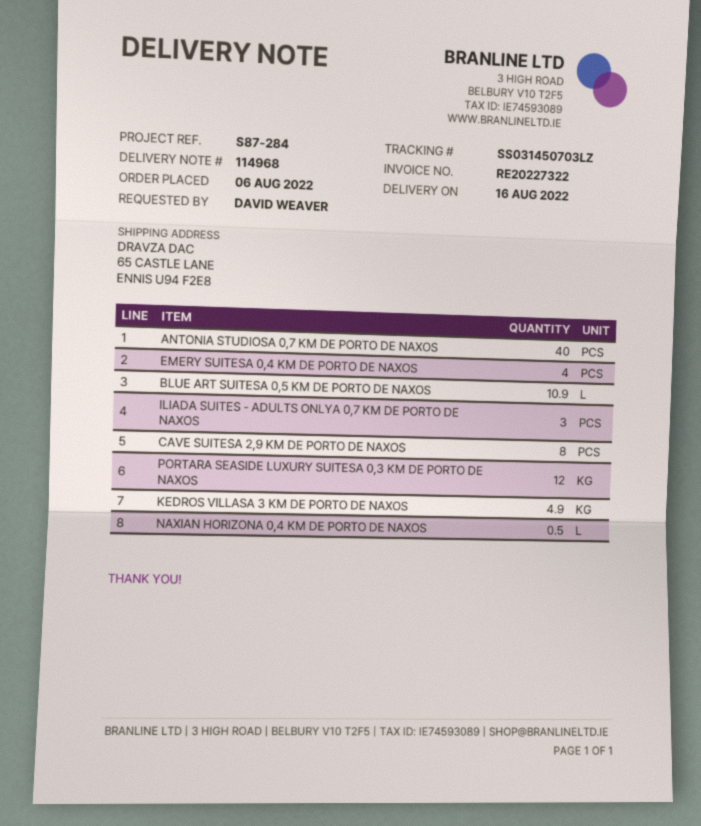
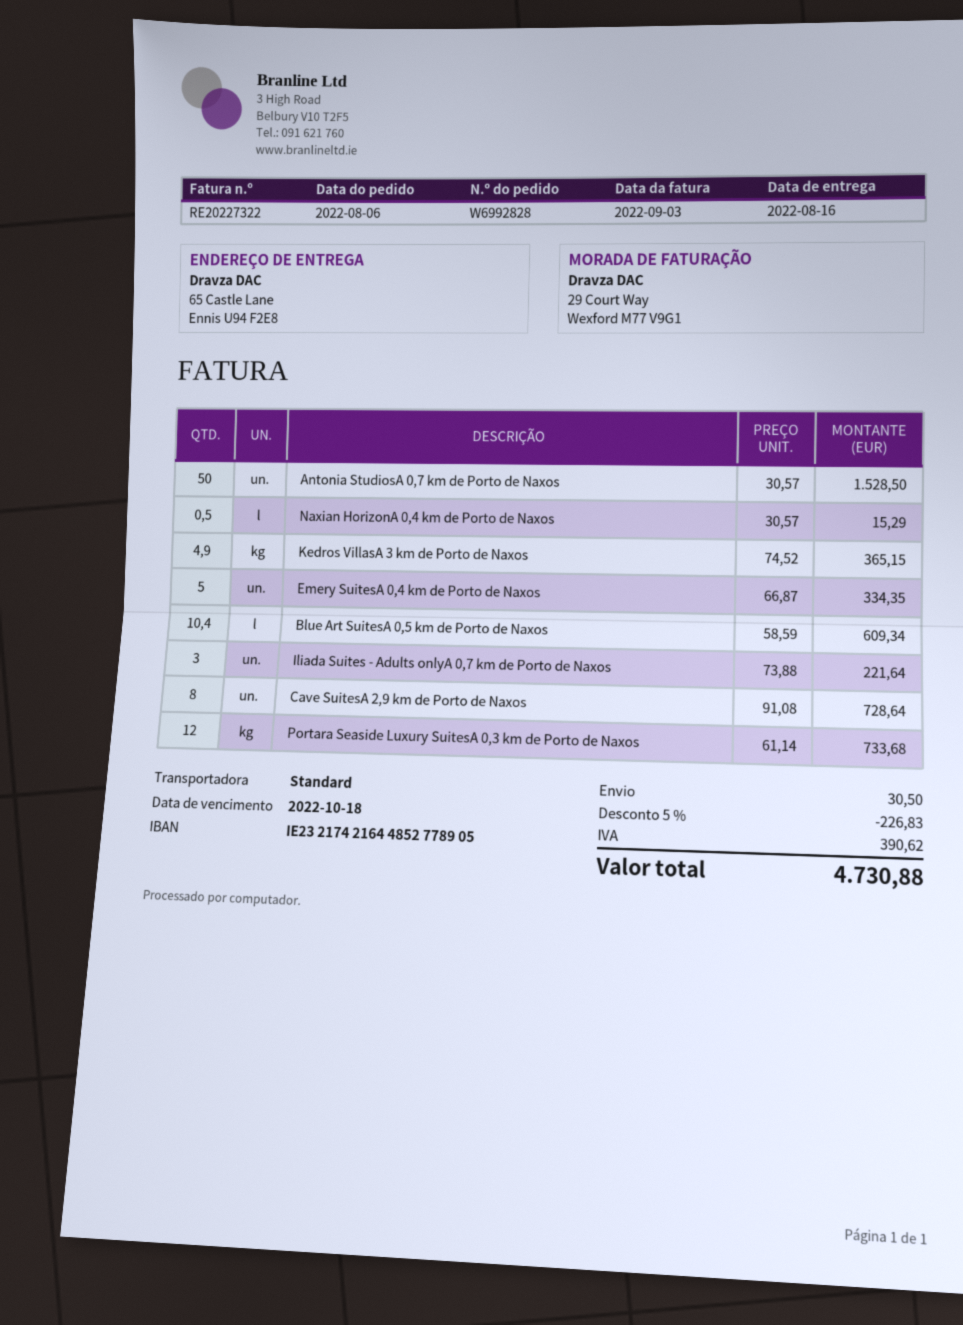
ANTONIA STUDIOSA 0,7 KM DE PORTO DE NAXOS: 40 -> 50
EMERY SUITESA 0,4 KM DE PORTO DE NAXOS: 4 -> 5
BLUE ART SUITESA 0,5 KM DE PORTO DE NAXOS: 10.9 -> 10.4

